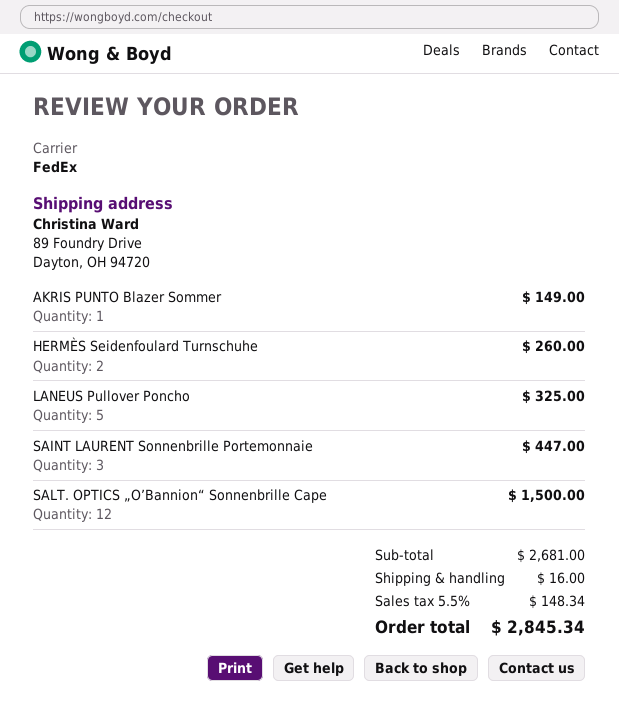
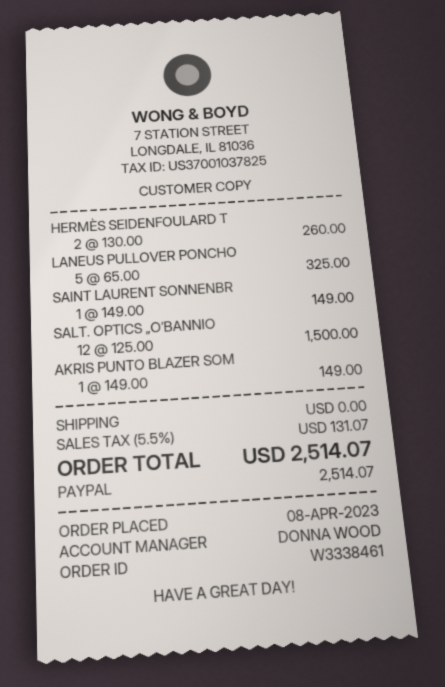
SAINT LAURENT Sonnenbrille Portemonnaie: 3 for 447.00 -> 1 for 149.00
shipping: 16.00 -> 0.00
tax: 5.5% = 148.34 -> 5.5% = 131.07
total: 2845.34 -> 2514.07

